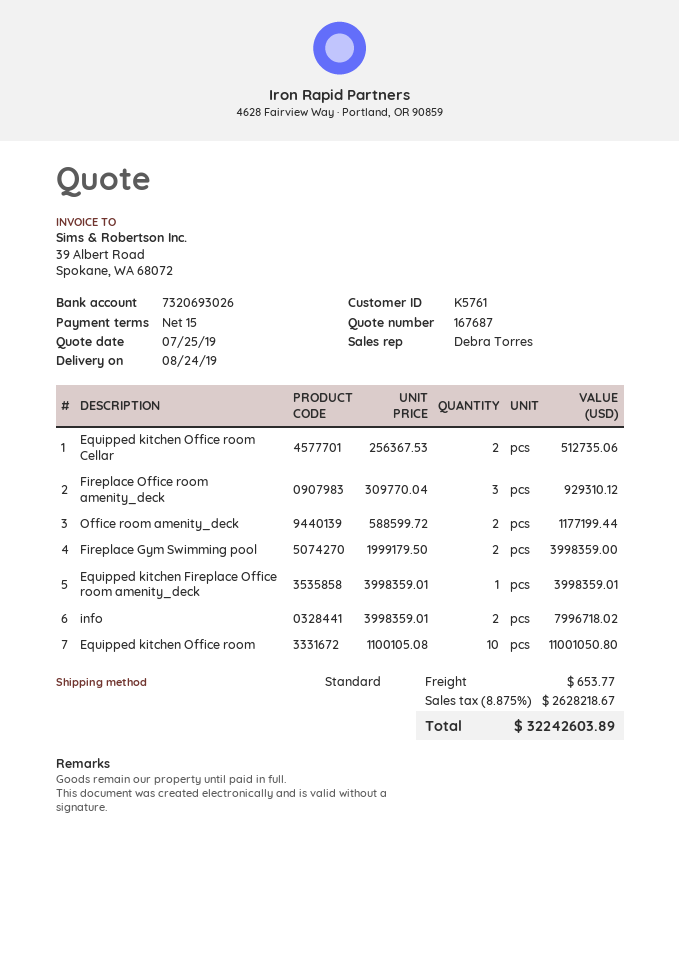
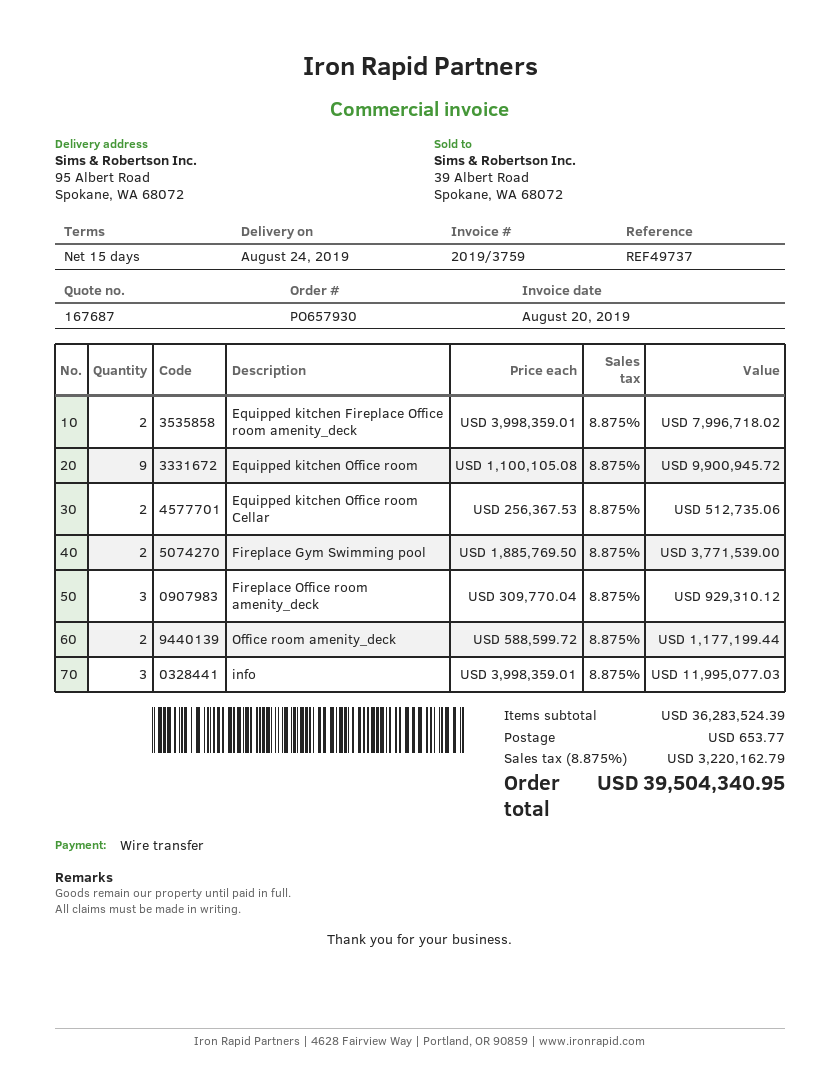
Fireplace Gym Swimming pool: 2 x 1999179.50 = 3998359.00 -> 2 x 1885769.50 = 3771539.00
Equipped kitchen Fireplace Office room amenity_deck: 1 x 3998359.01 = 3998359.01 -> 2 x 3998359.01 = 7996718.02
info: 2 x 3998359.01 = 7996718.02 -> 3 x 3998359.01 = 11995077.03
Equipped kitchen Office room: 10 x 1100105.08 = 11001050.80 -> 9 x 1100105.08 = 9900945.72
tax: 8.875% = 2628218.67 -> 8.875% = 3220162.79
total: 32242603.89 -> 39504340.95

